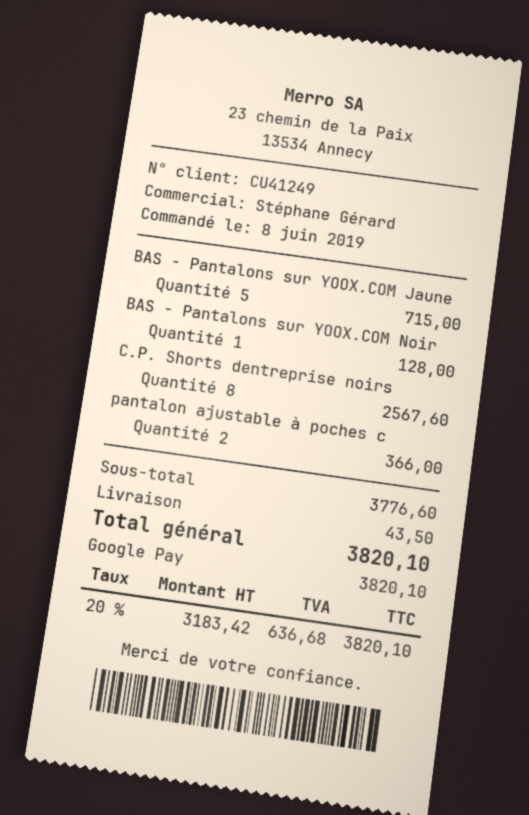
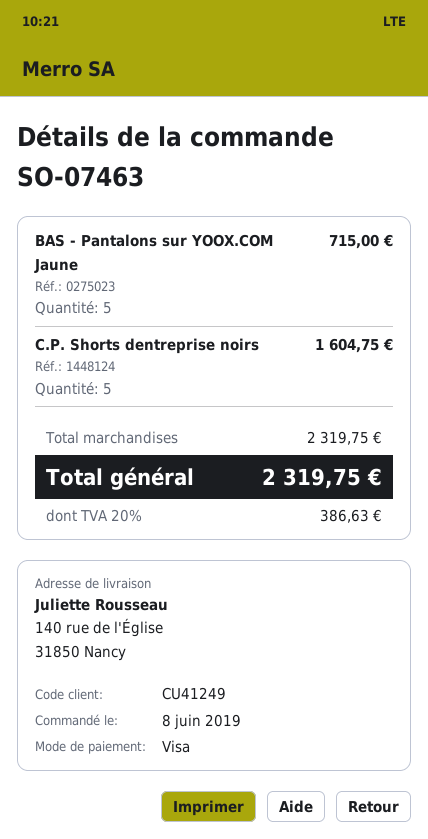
payment method: Google Pay -> Visa
BAS - Pantalons sur YOOX.COM Noir: 1 for 128.00 -> none
C.P. Shorts dentreprise noirs: 8 for 2567.60 -> 5 for 1604.75
pantalon ajustable à poches c: 2 for 366.00 -> none
subtotal: 3776.60 -> 2319.75
shipping: 43.50 -> none
tax: 20% = 636.68 -> 20% = 386.63
total: 3820.10 -> 2319.75

